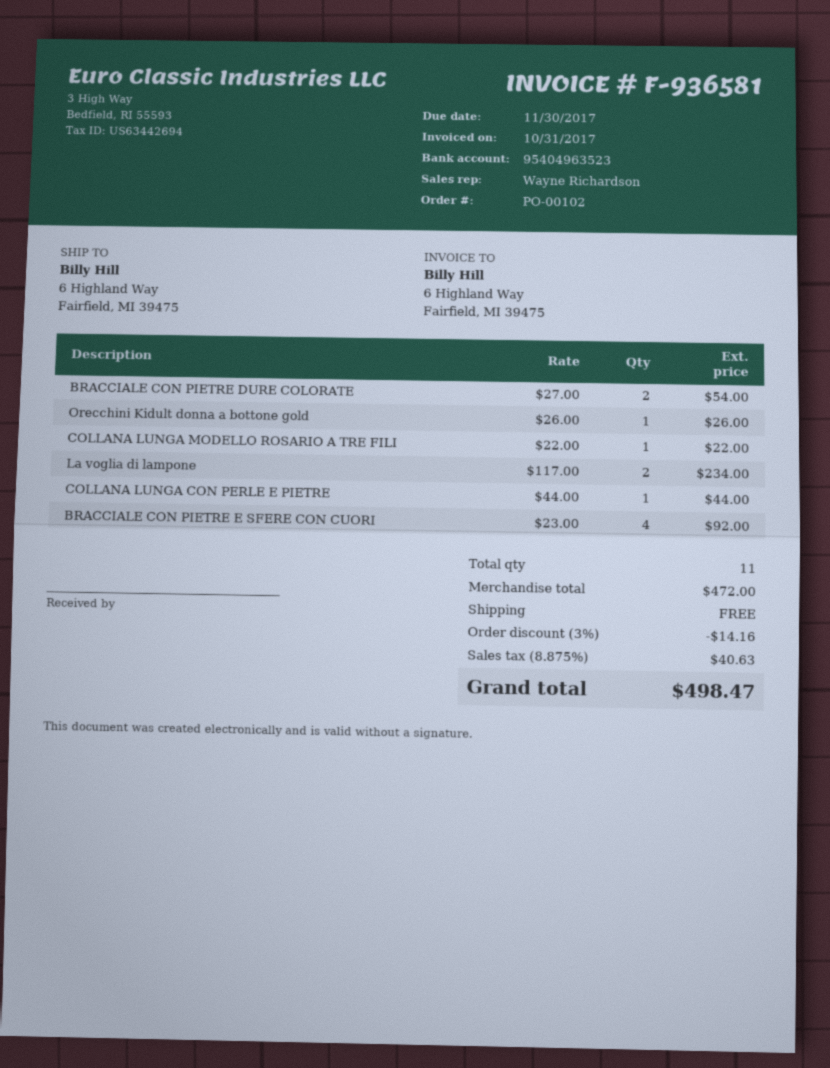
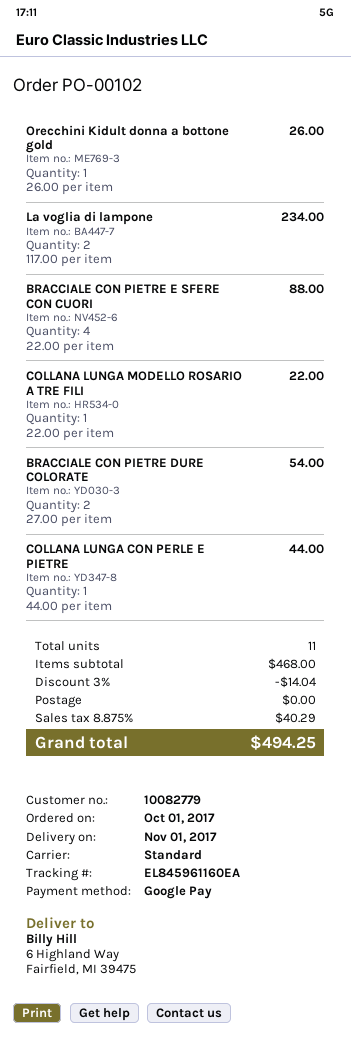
BRACCIALE CON PIETRE E SFERE CON CUORI: 4 x 23.00 = 92.00 -> 4 x 22.00 = 88.00
subtotal: 472.00 -> 468.00
discount: 3% = 14.16 -> 3% = 14.04
tax: 8.875% = 40.63 -> 8.875% = 40.29
total: 498.47 -> 494.25

